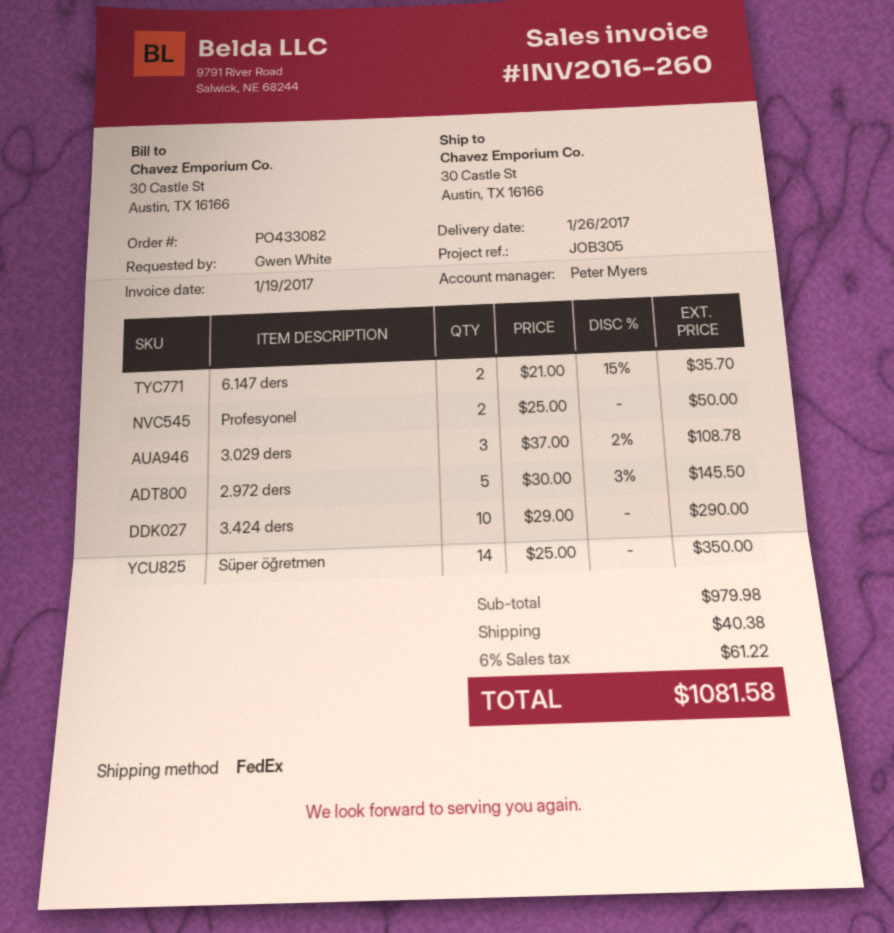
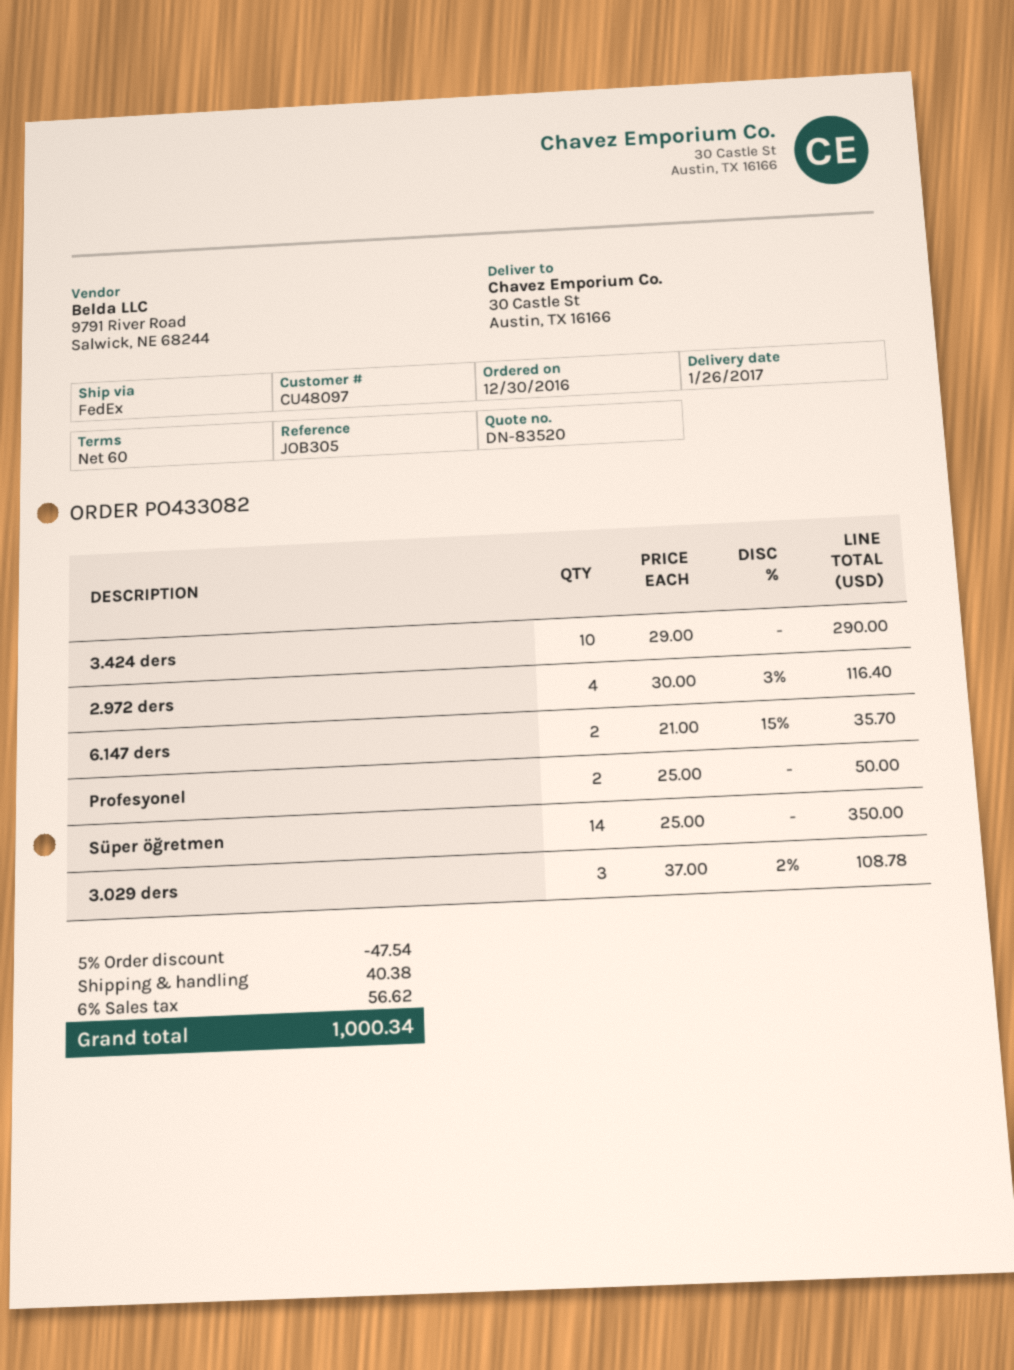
2.972 ders: 5 x 30.00 - 3% = 145.50 -> 4 x 30.00 - 3% = 116.40
discount: none -> 5% = 47.54
tax: 6% = 61.22 -> 6% = 56.62
total: 1081.58 -> 1000.34

